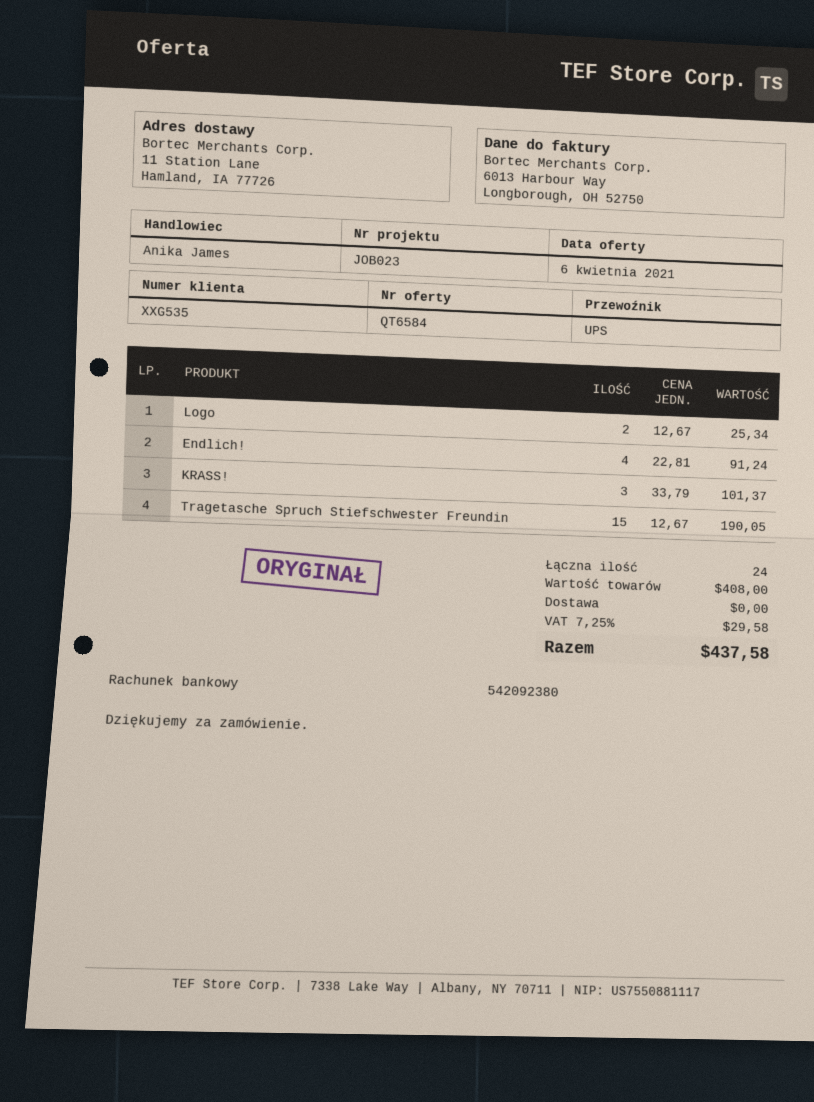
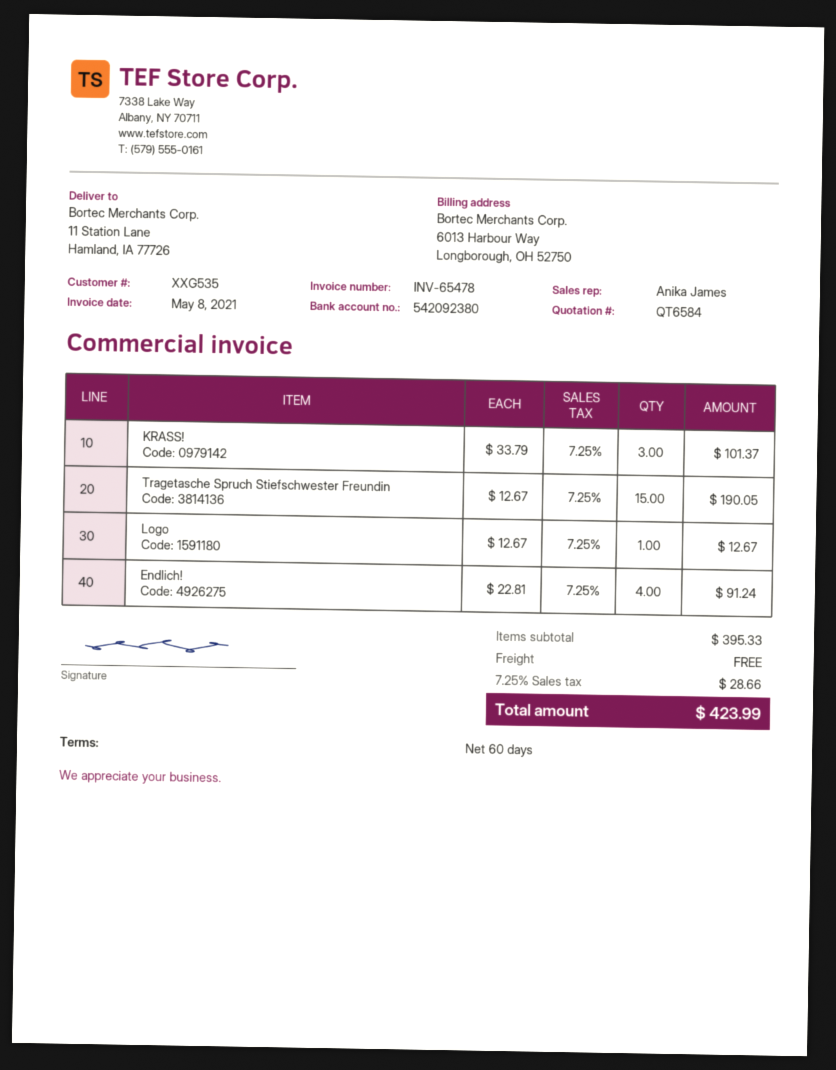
Logo: 2 x 12.67 = 25.34 -> 1 x 12.67 = 12.67
subtotal: 408.00 -> 395.33
tax: 7.25% = 29.58 -> 7.25% = 28.66
total: 437.58 -> 423.99

